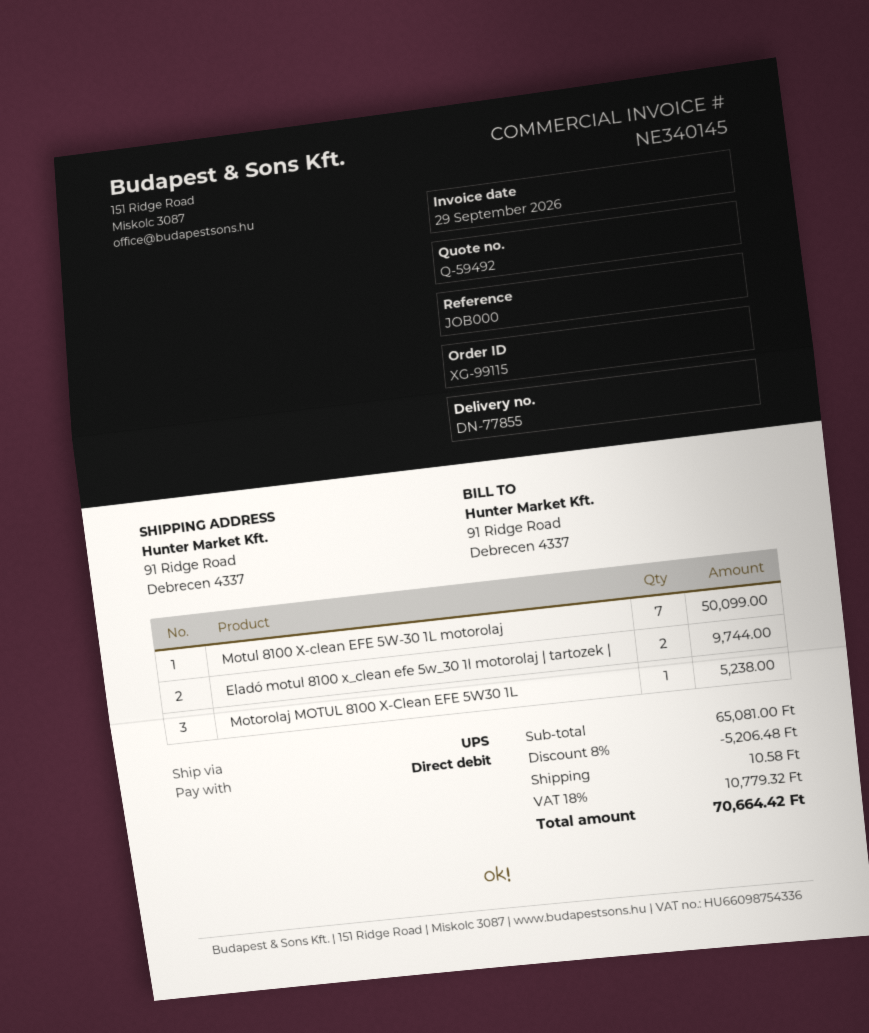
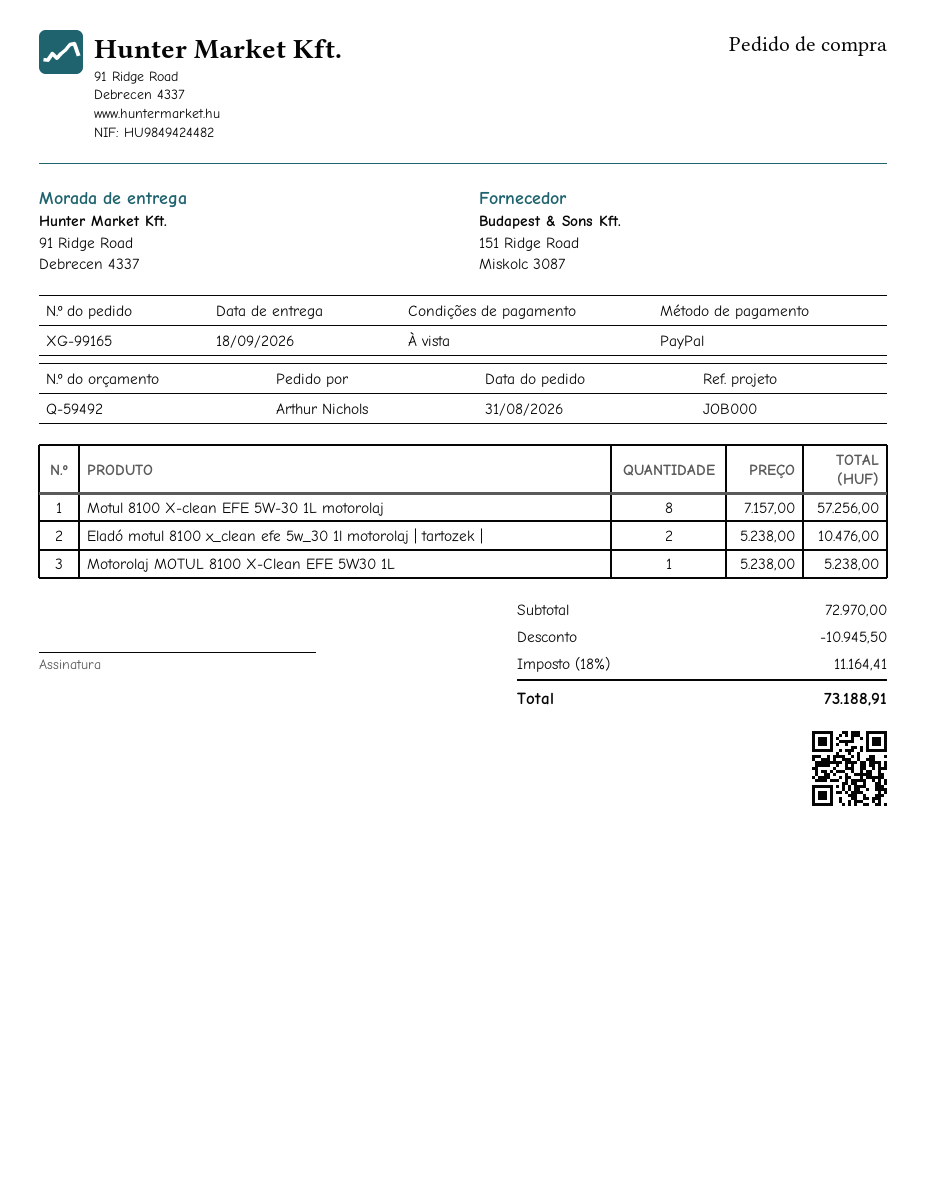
order number: XG-99115 -> XG-99165
payment method: direct debit -> PayPal
Motul 8100 X-clean EFE 5W-30 1L motorolaj: 7 for 50099.00 -> 8 for 57256.00
Eladó motul 8100 x_clean efe 5w_30 1l motorolaj | tartozek |: 2 for 9744.00 -> 2 for 10476.00
subtotal: 65081.00 -> 72970.00
discount: 5206.48 -> 10945.50
shipping: 10.58 -> none
tax: 18% = 10779.32 -> 18% = 11164.41
total: 70664.42 -> 73188.91

